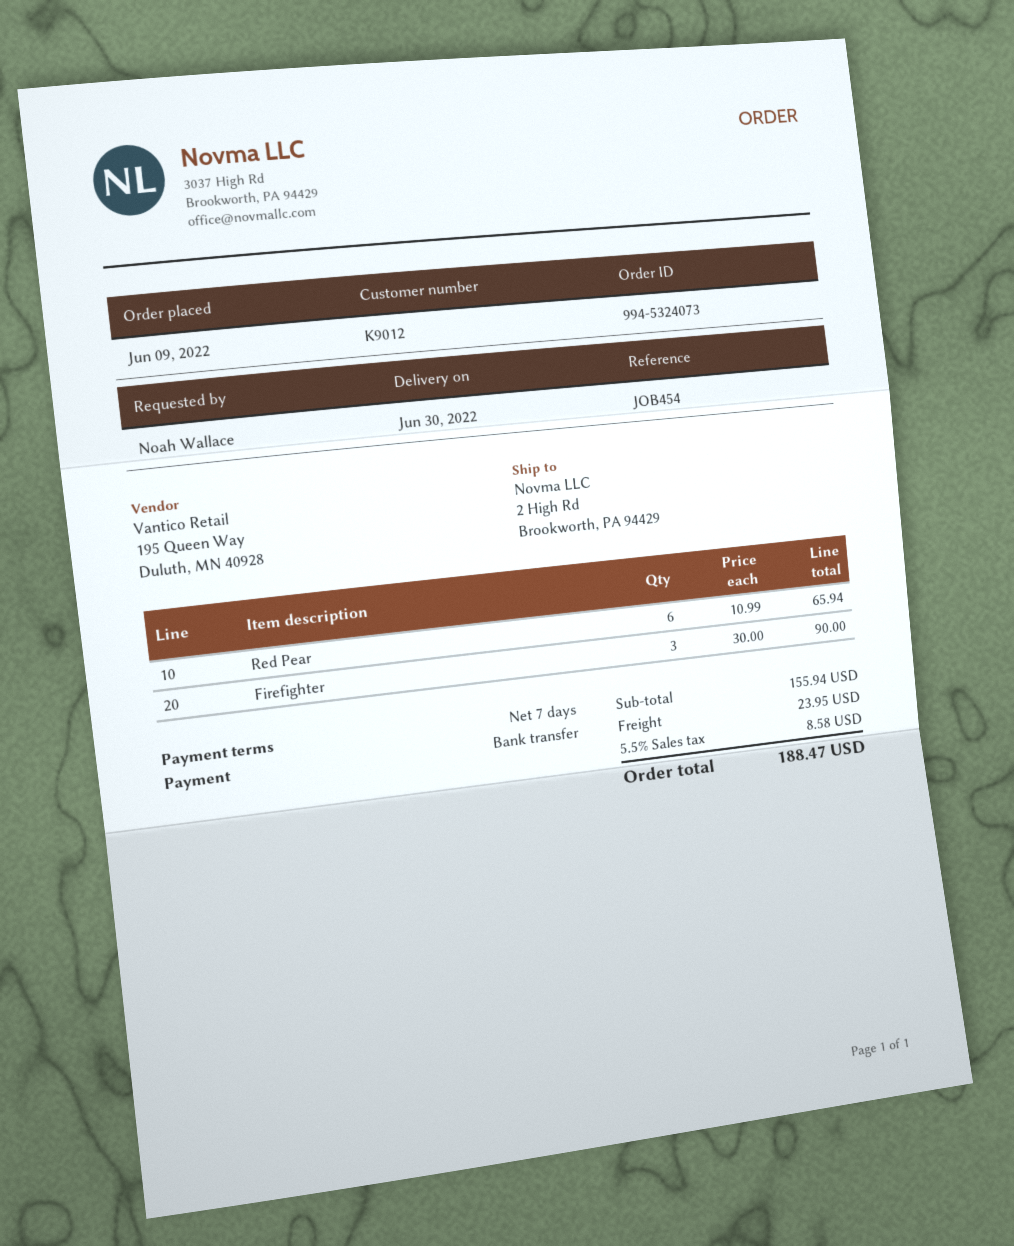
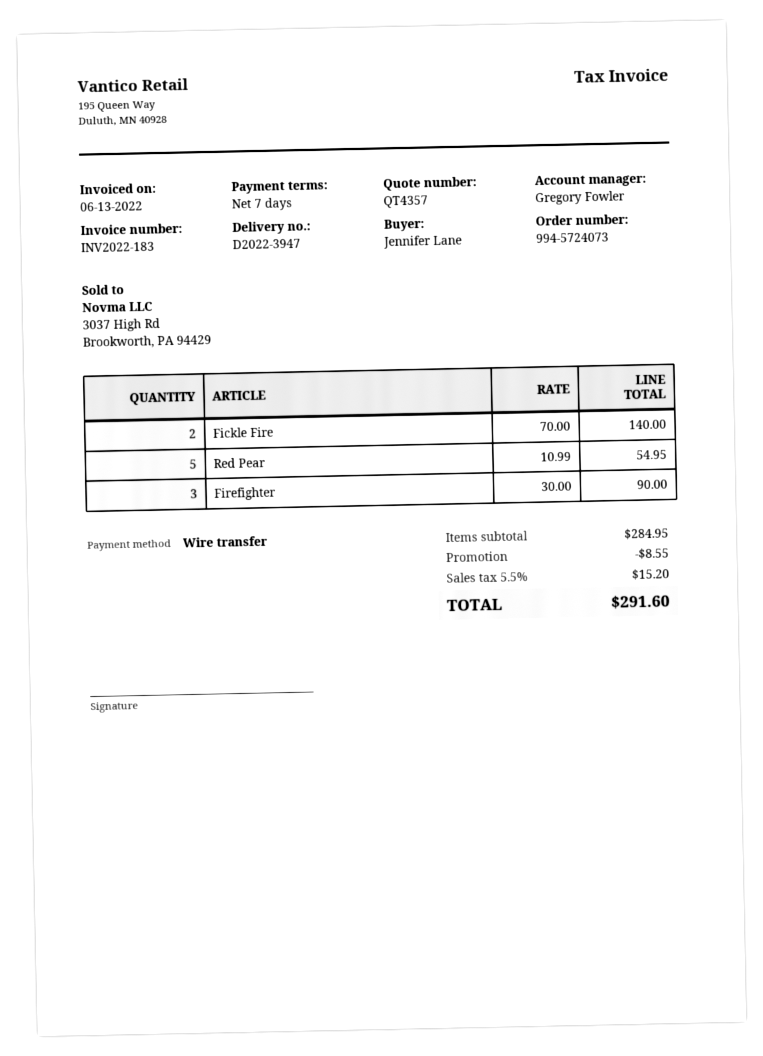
order number: 994-5324073 -> 994-5724073
ordered by: Noah Wallace -> Jennifer Lane
Red Pear: 6 x 10.99 = 65.94 -> 5 x 10.99 = 54.95
Fickle Fire: none -> 2 x 70.00 = 140.00
subtotal: 155.94 -> 284.95
discount: none -> 8.55
shipping: 23.95 -> none
tax: 5.5% = 8.58 -> 5.5% = 15.20
total: 188.47 -> 291.60

